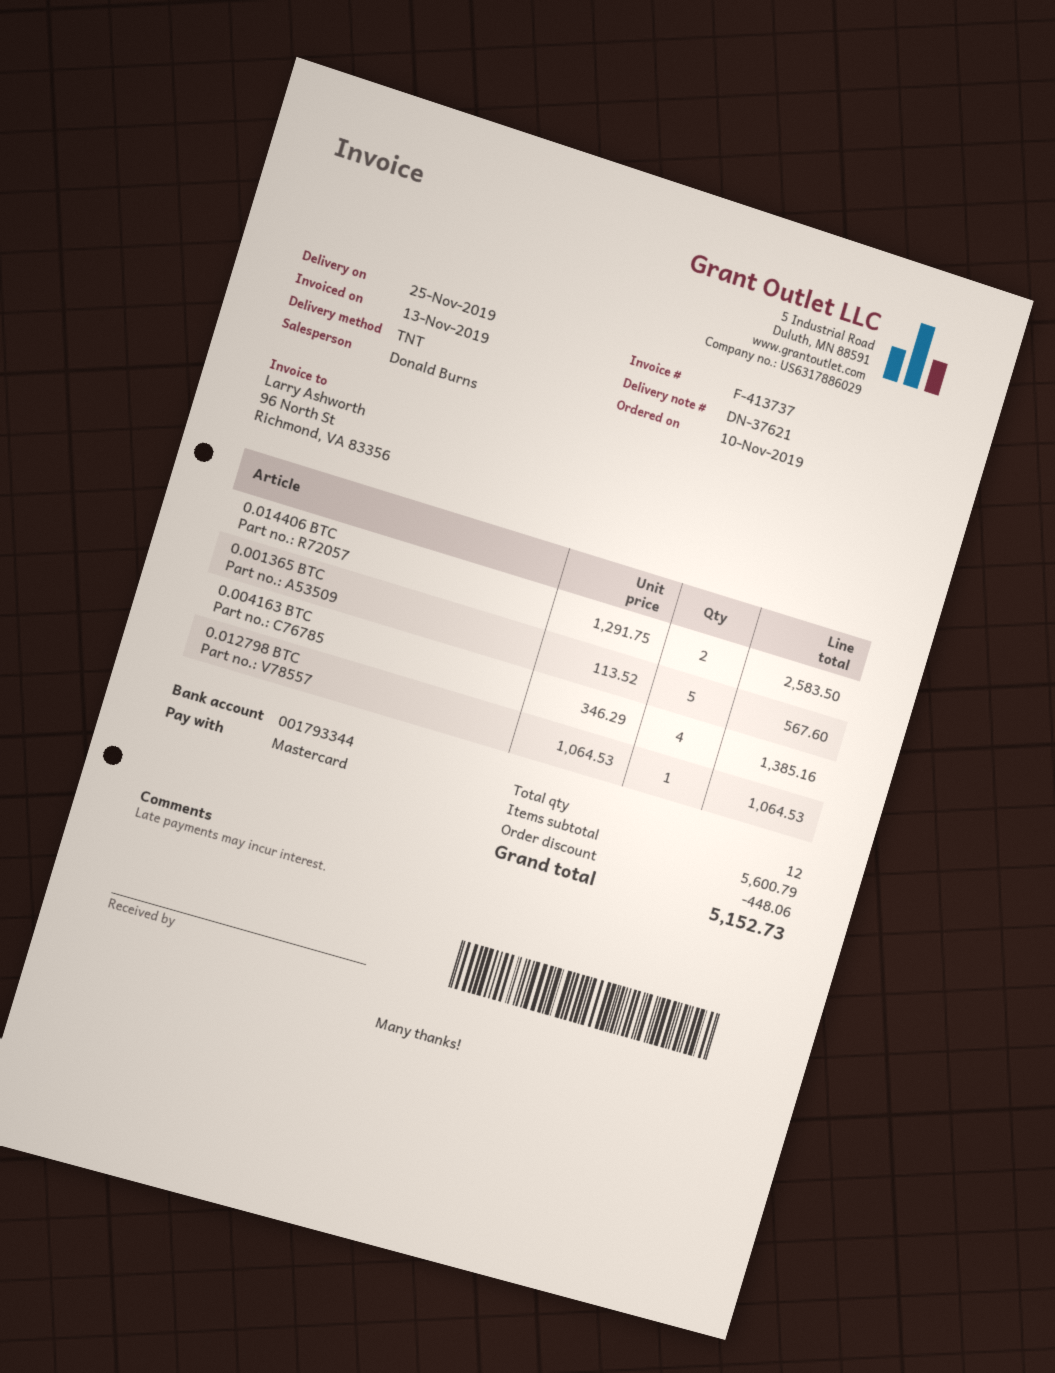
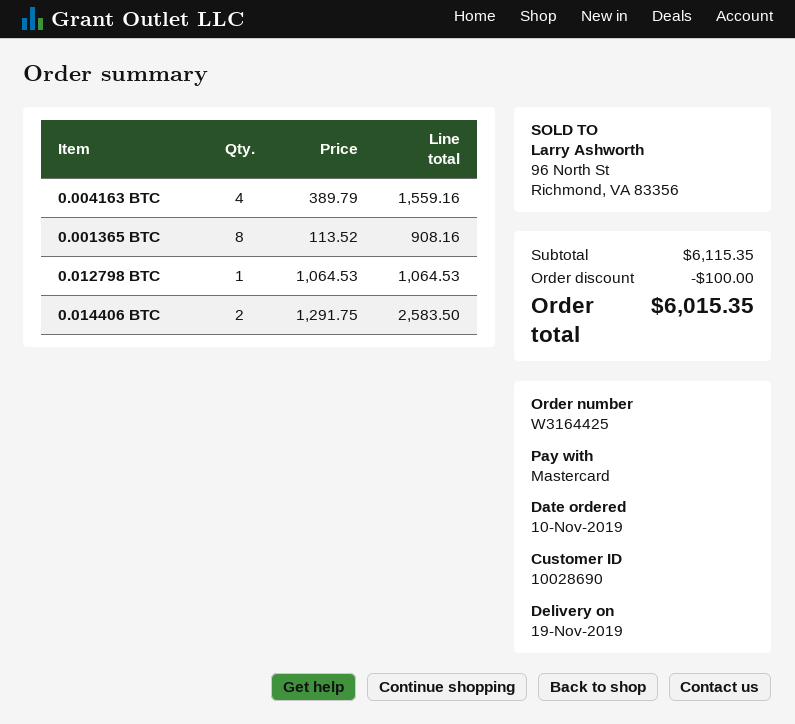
delivery date: 2019-11-25 -> 2019-11-19
0.001365 BTC: 5 x 113.52 = 567.60 -> 8 x 113.52 = 908.16
0.004163 BTC: 4 x 346.29 = 1385.16 -> 4 x 389.79 = 1559.16
subtotal: 5600.79 -> 6115.35
discount: 448.06 -> 100.00
total: 5152.73 -> 6015.35

